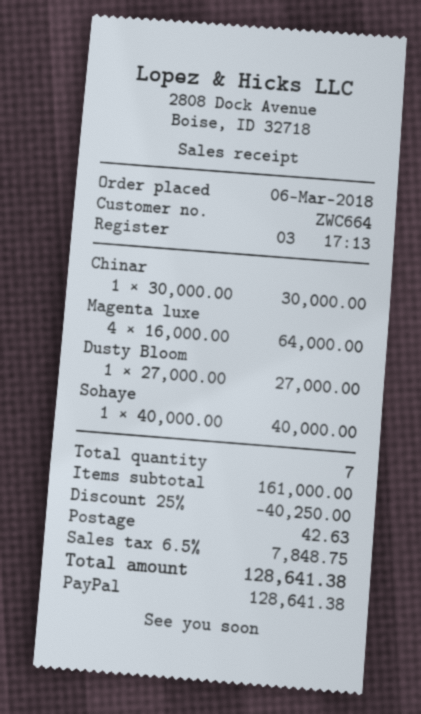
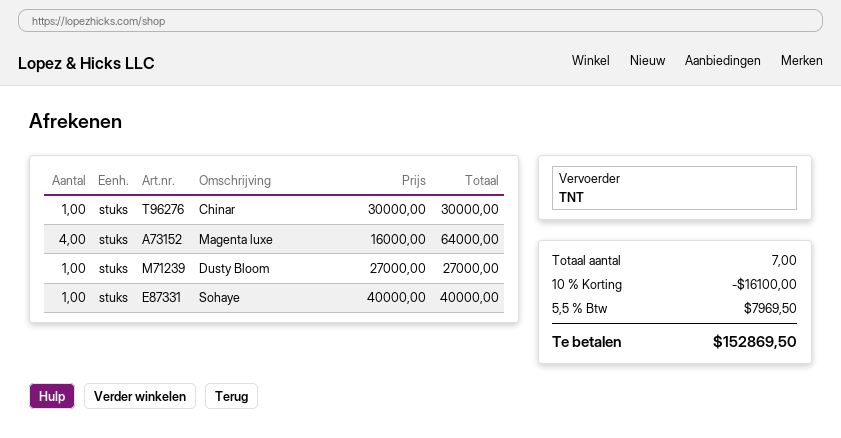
discount: 25% = 40250.00 -> 10% = 16100.00
shipping: 42.63 -> none
tax: 6.5% = 7848.75 -> 5.5% = 7969.50
total: 128641.38 -> 152869.50

